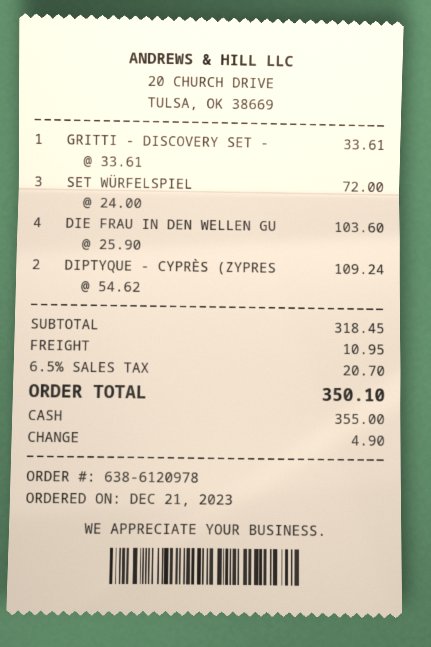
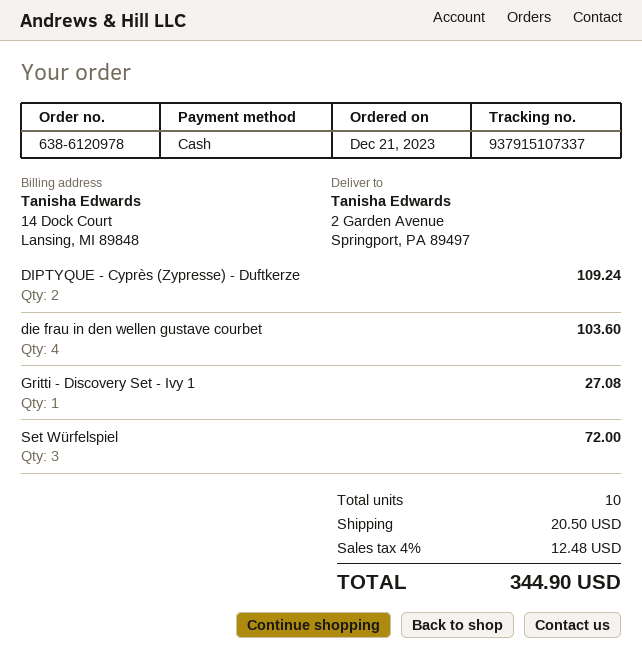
GRITTI - DISCOVERY SET -: 1 for 33.61 -> 1 for 27.08
shipping: 10.95 -> 20.50
tax: 6.5% = 20.70 -> 4% = 12.48
total: 350.10 -> 344.90

